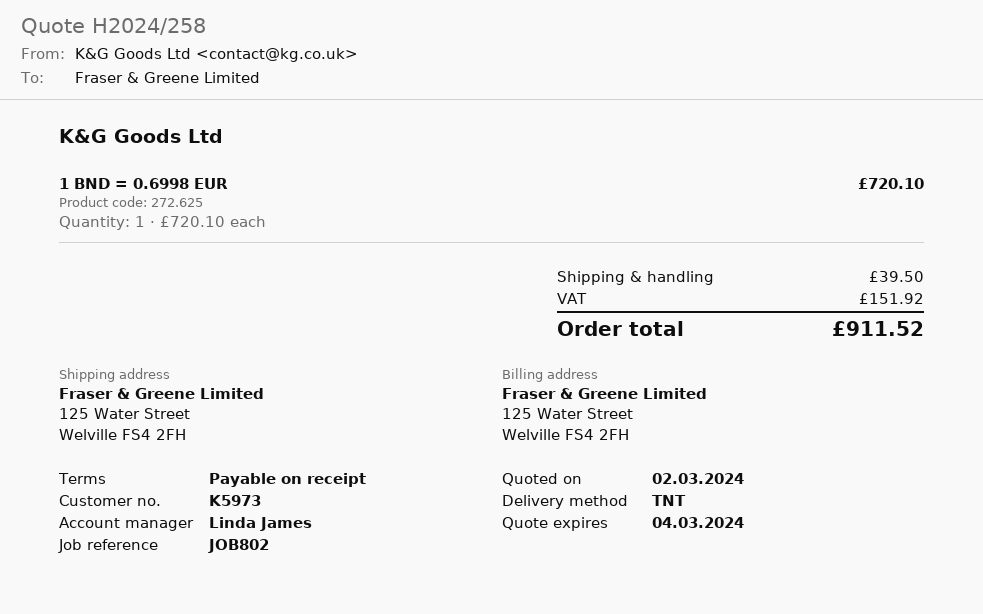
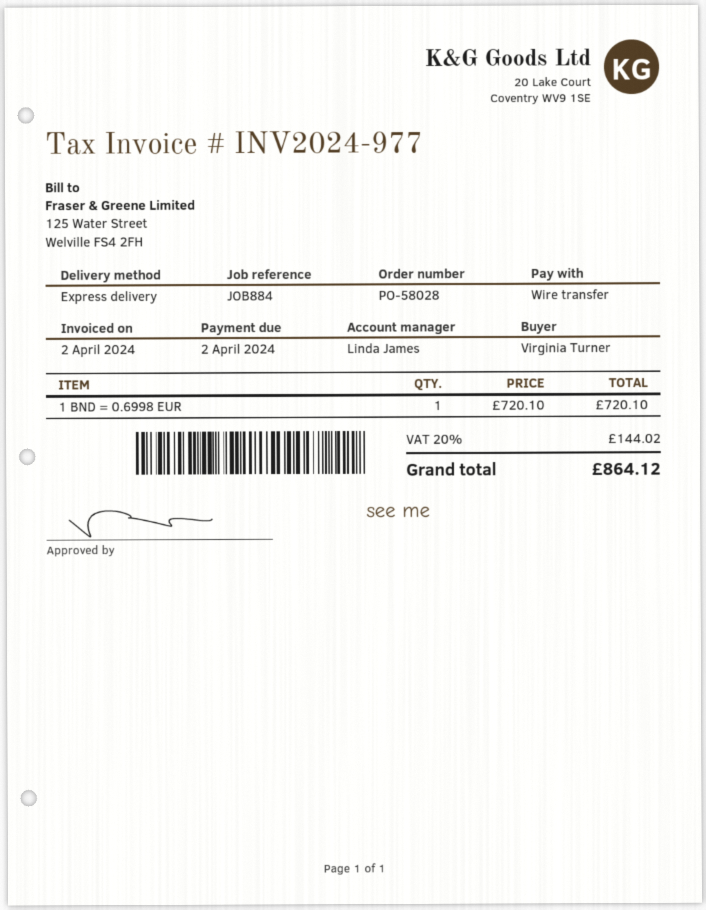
reference: JOB802 -> JOB884
shipping method: TNT -> express
shipping: 39.50 -> none
tax: 151.92 -> 144.02
total: 911.52 -> 864.12

